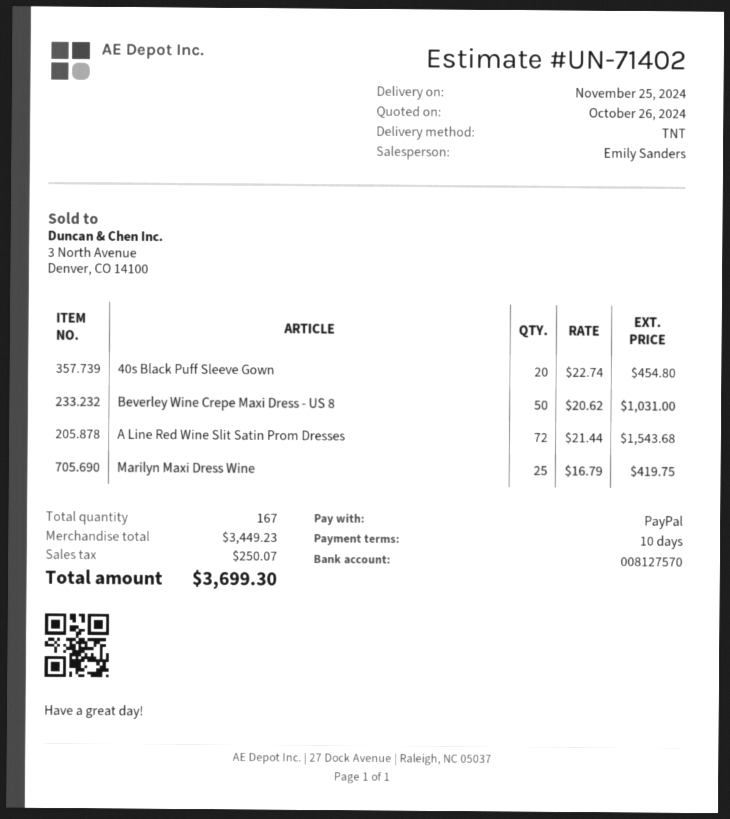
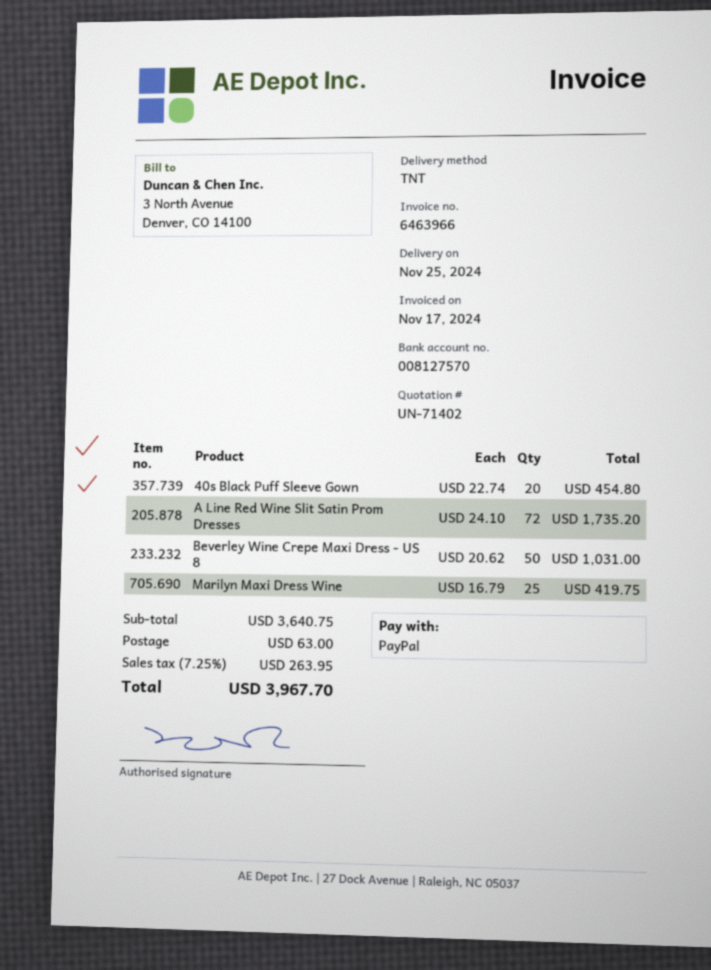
A Line Red Wine Slit Satin Prom Dresses: 72 x 21.44 = 1543.68 -> 72 x 24.10 = 1735.20
subtotal: 3449.23 -> 3640.75
shipping: none -> 63.00
tax: 250.07 -> 263.95
total: 3699.30 -> 3967.70

